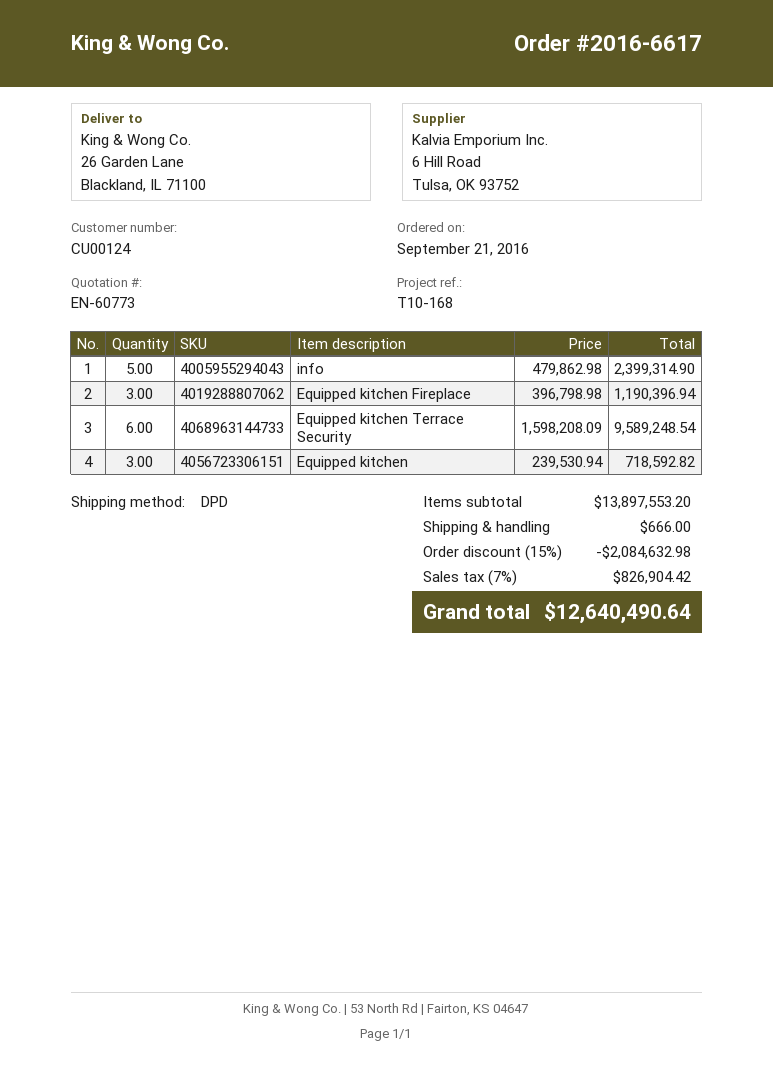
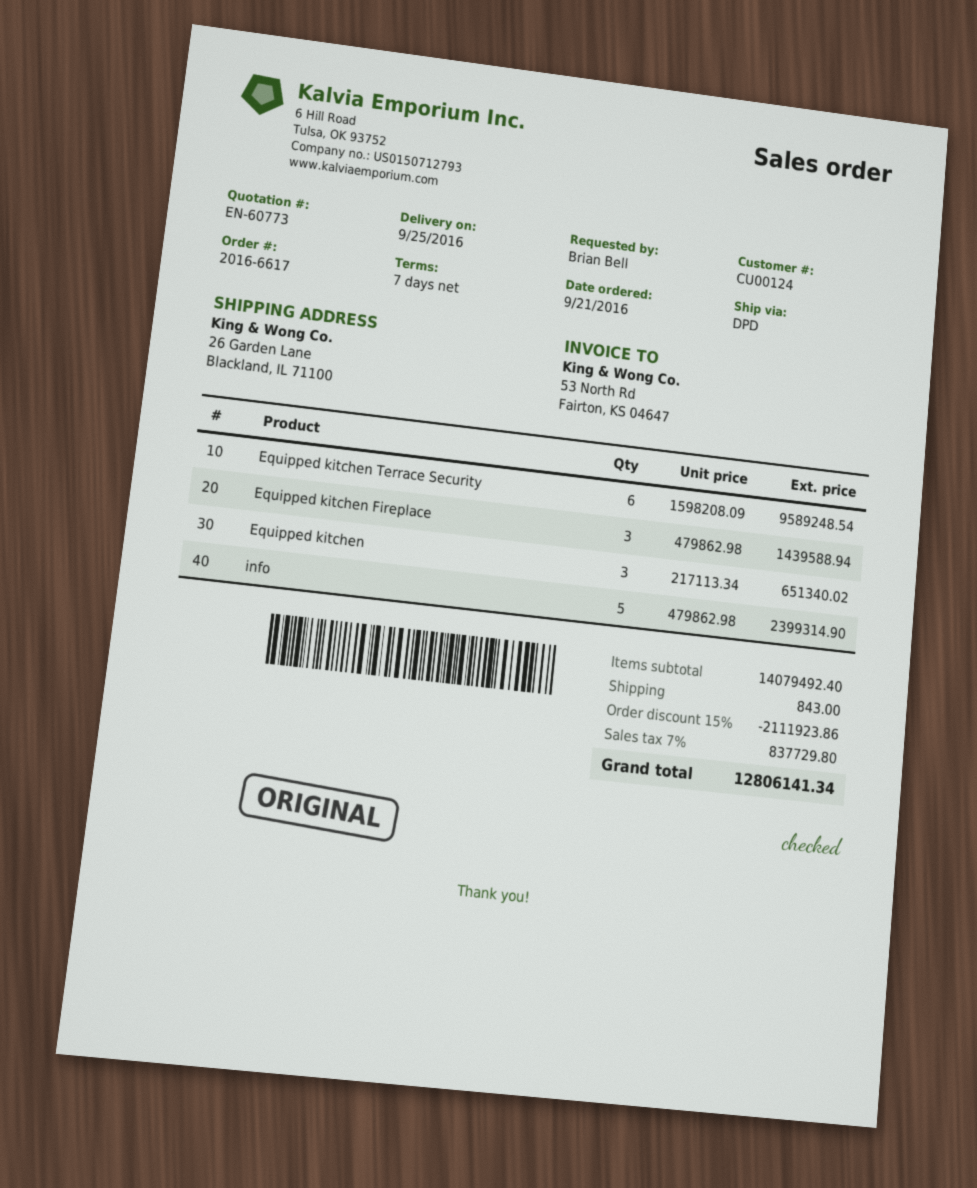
Equipped kitchen Fireplace: 3 x 396798.98 = 1190396.94 -> 3 x 479862.98 = 1439588.94
Equipped kitchen: 3 x 239530.94 = 718592.82 -> 3 x 217113.34 = 651340.02
subtotal: 13897553.20 -> 14079492.40
discount: 15% = 2084632.98 -> 15% = 2111923.86
shipping: 666.00 -> 843.00
tax: 7% = 826904.42 -> 7% = 837729.80
total: 12640490.64 -> 12806141.34

